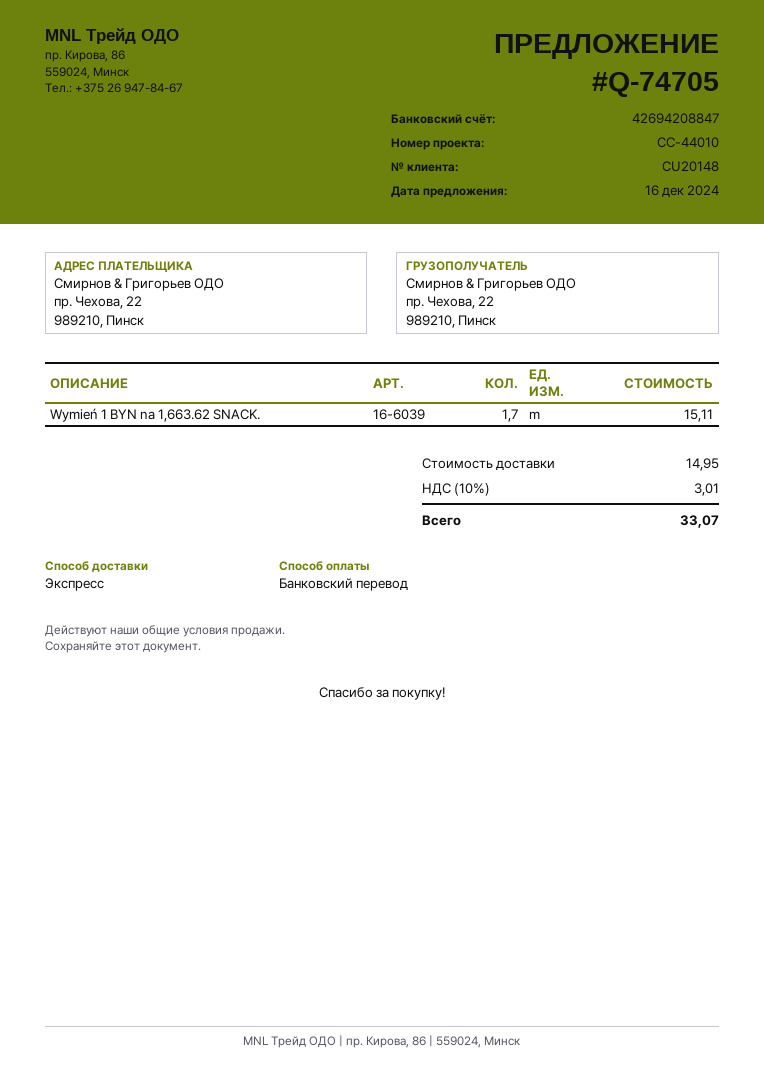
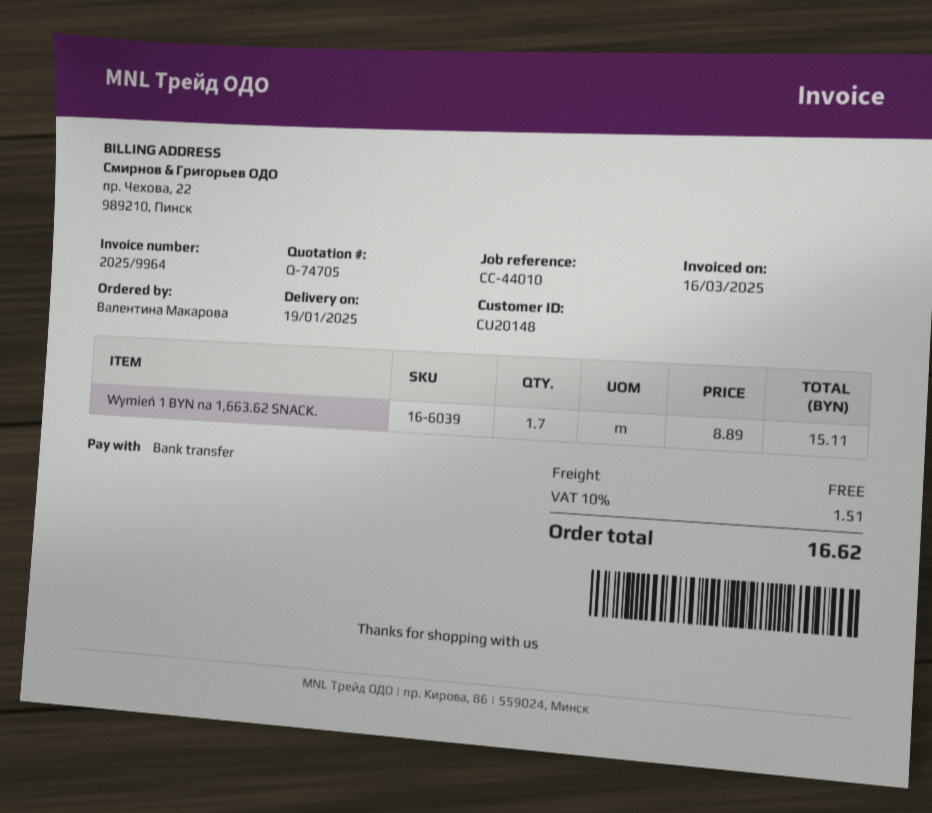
shipping: 14.95 -> 0.00
tax: 10% = 3.01 -> 10% = 1.51
total: 33.07 -> 16.62

